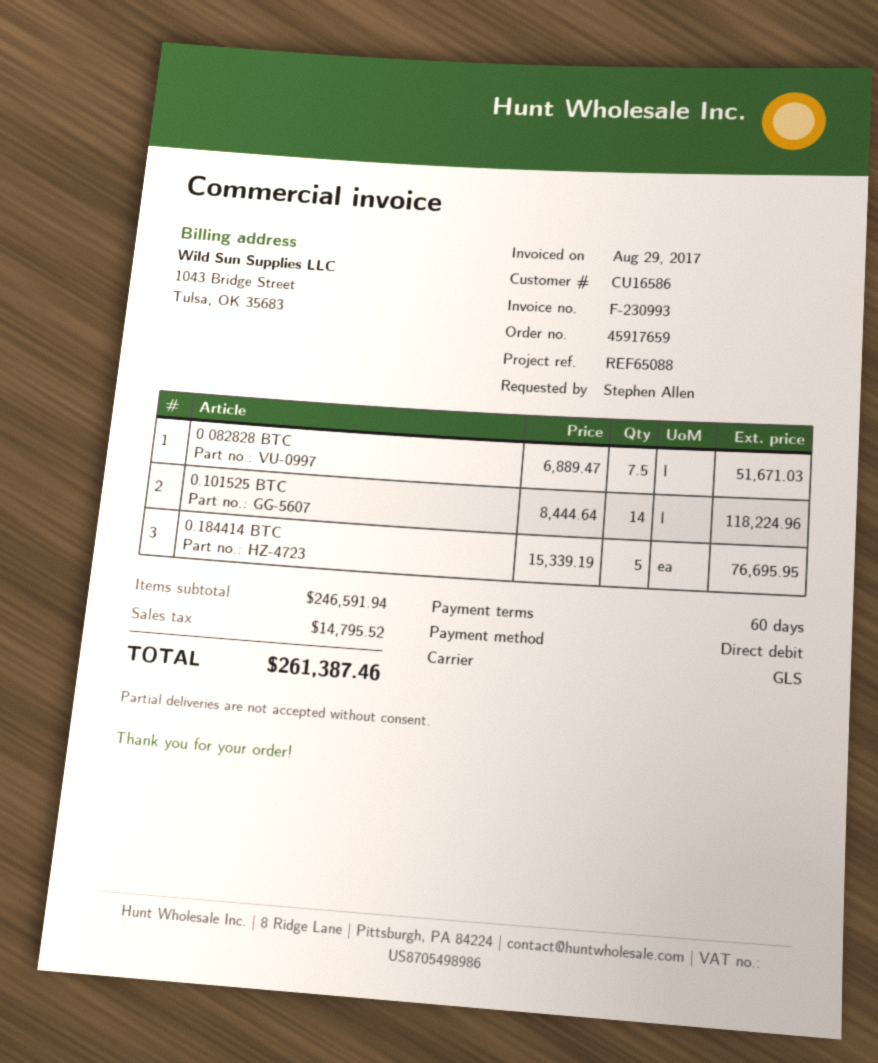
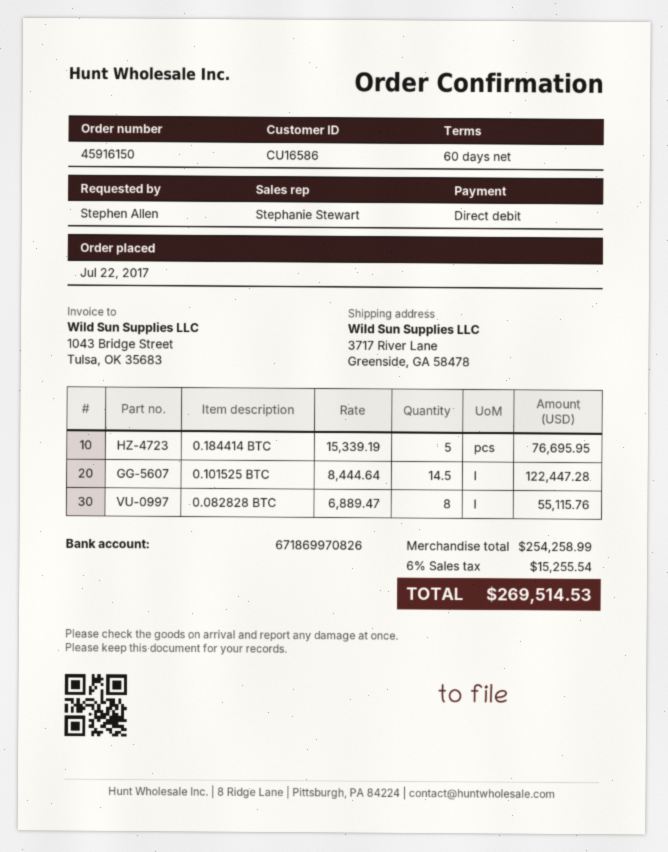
order number: 45917659 -> 45916150
0.082828 BTC: 7.5 x 6889.47 = 51671.03 -> 8 x 6889.47 = 55115.76
0.101525 BTC: 14 x 8444.64 = 118224.96 -> 14.5 x 8444.64 = 122447.28
subtotal: 246591.94 -> 254258.99
tax: 14795.52 -> 15255.54
total: 261387.46 -> 269514.53

